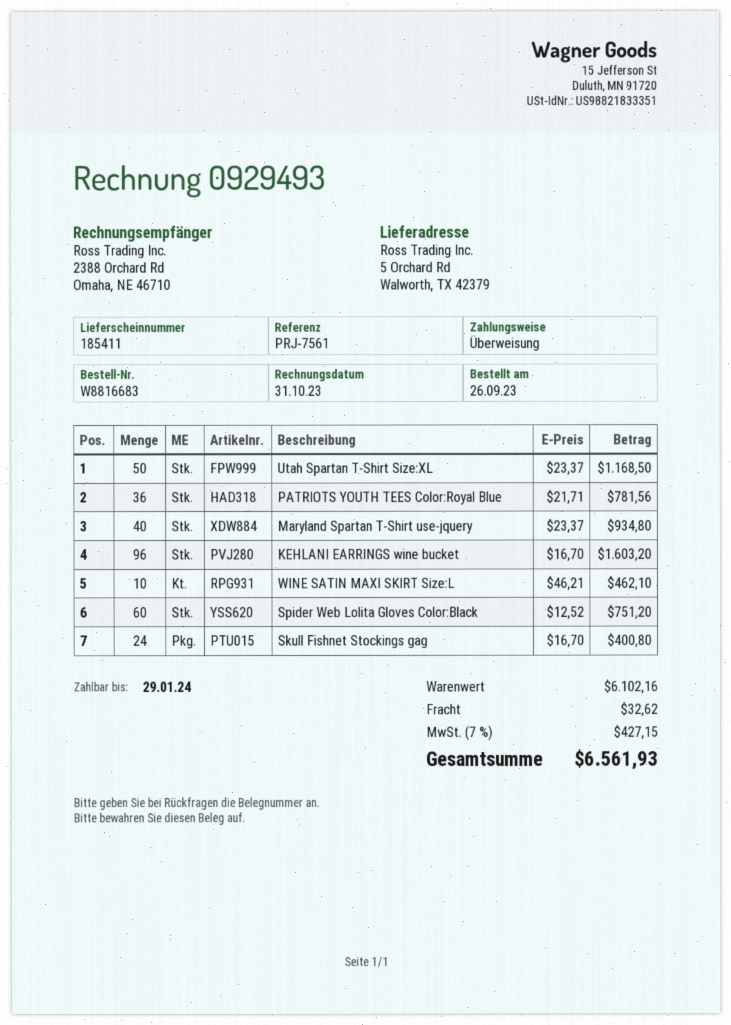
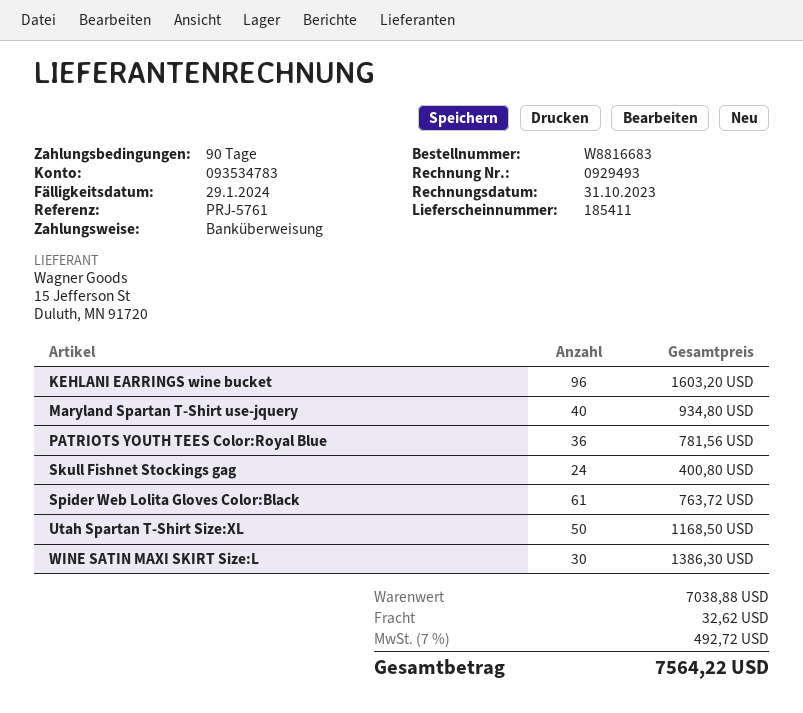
reference: PRJ-7561 -> PRJ-5761
WINE SATIN MAXI SKIRT Size:L: 10 for 462.10 -> 30 for 1386.30
Spider Web Lolita Gloves Color:Black: 60 for 751.20 -> 61 for 763.72
subtotal: 6102.16 -> 7038.88
tax: 7% = 427.15 -> 7% = 492.72
total: 6561.93 -> 7564.22

